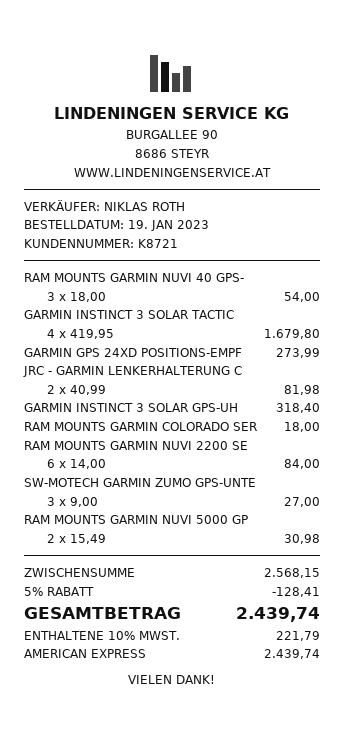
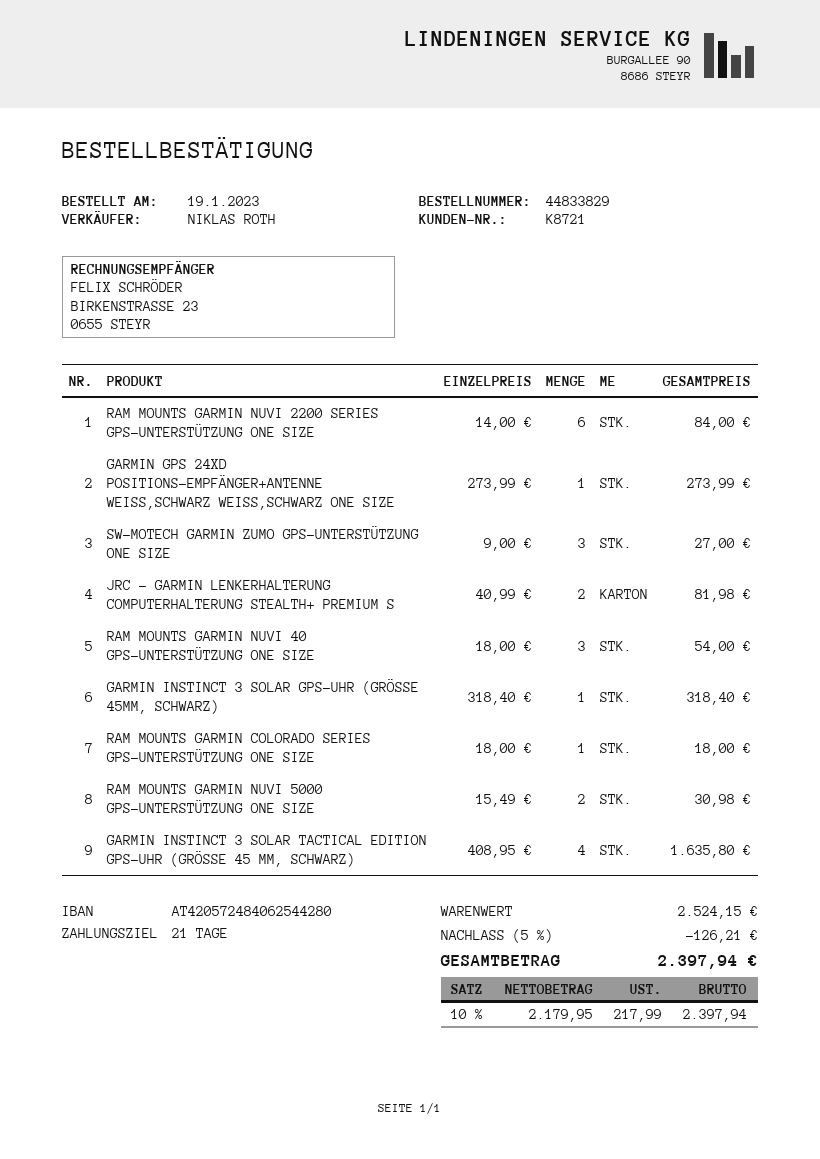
GARMIN INSTINCT 3 SOLAR TACTIC: 4 x 419.95 = 1679.80 -> 4 x 408.95 = 1635.80
subtotal: 2568.15 -> 2524.15
discount: 5% = 128.41 -> 5% = 126.21
tax: 10% = 221.79 -> 10% = 217.99
total: 2439.74 -> 2397.94

